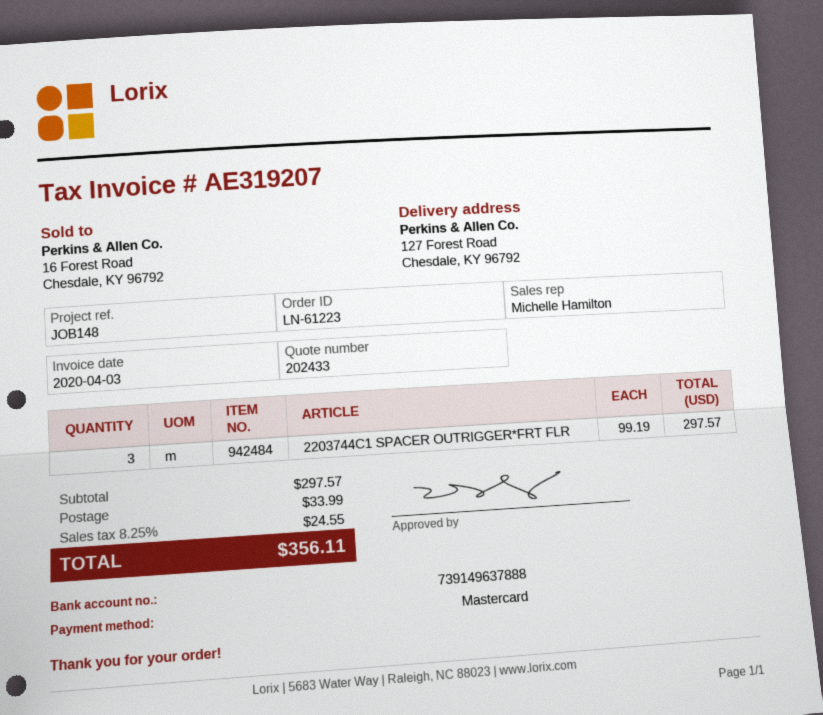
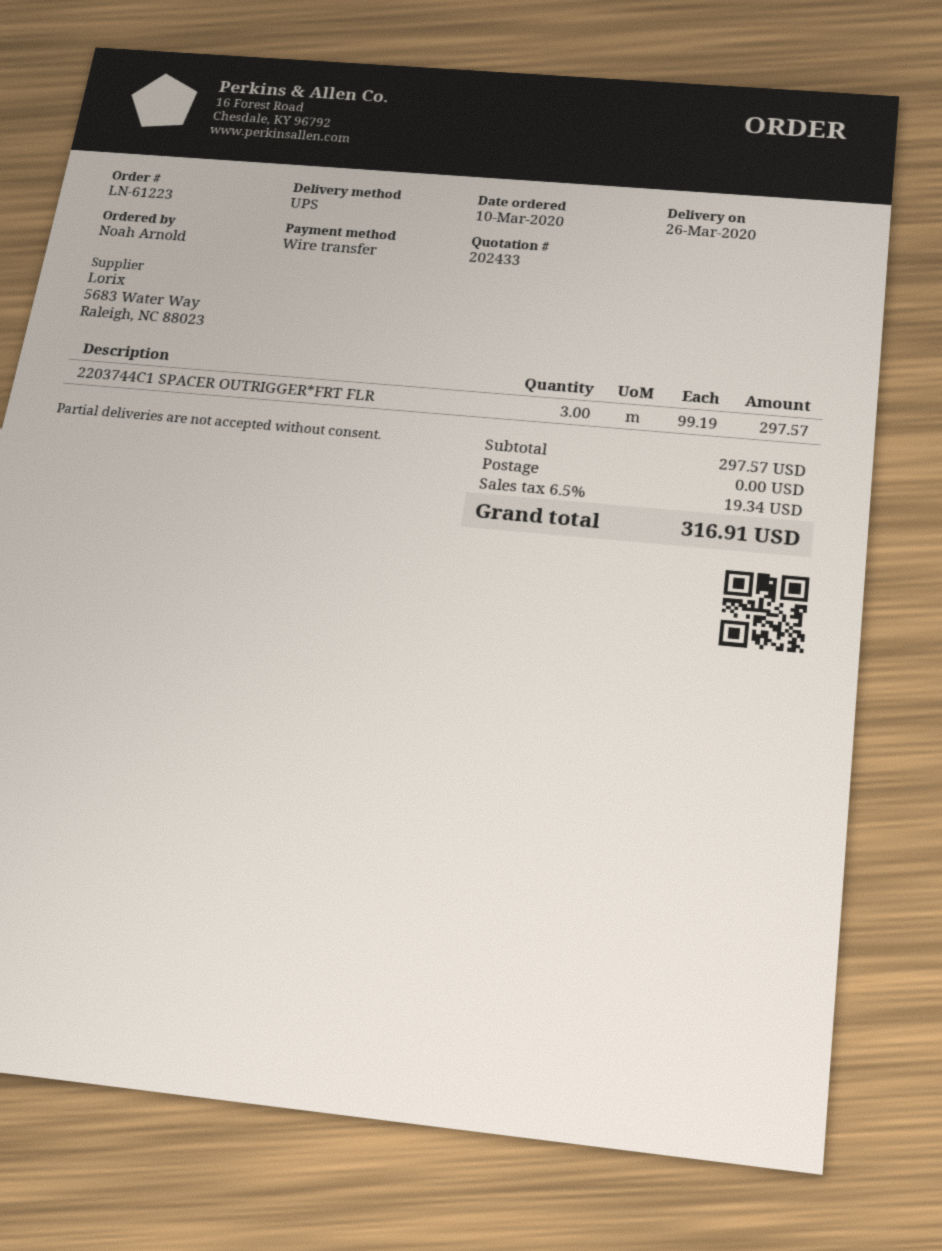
payment method: Mastercard -> bank transfer
shipping: 33.99 -> 0.00
tax: 8.25% = 24.55 -> 6.5% = 19.34
total: 356.11 -> 316.91

